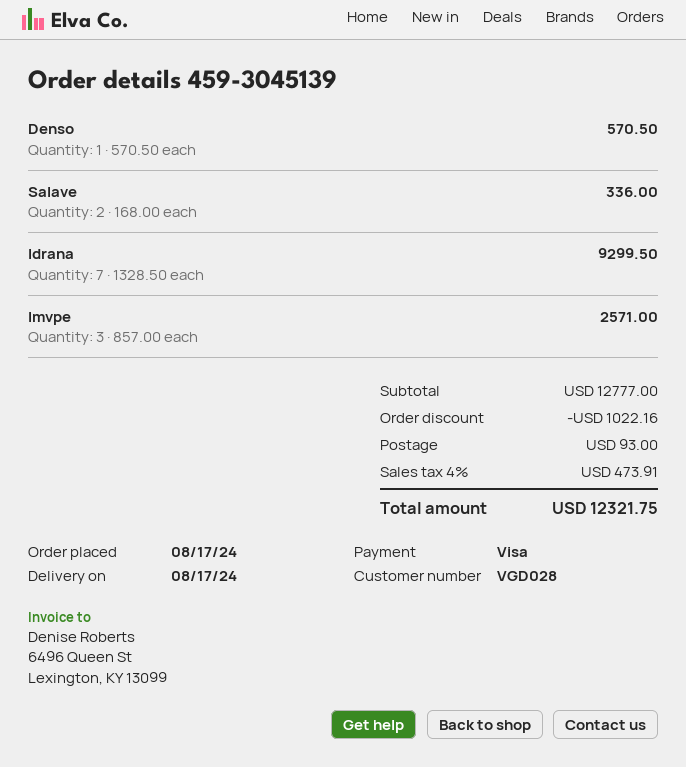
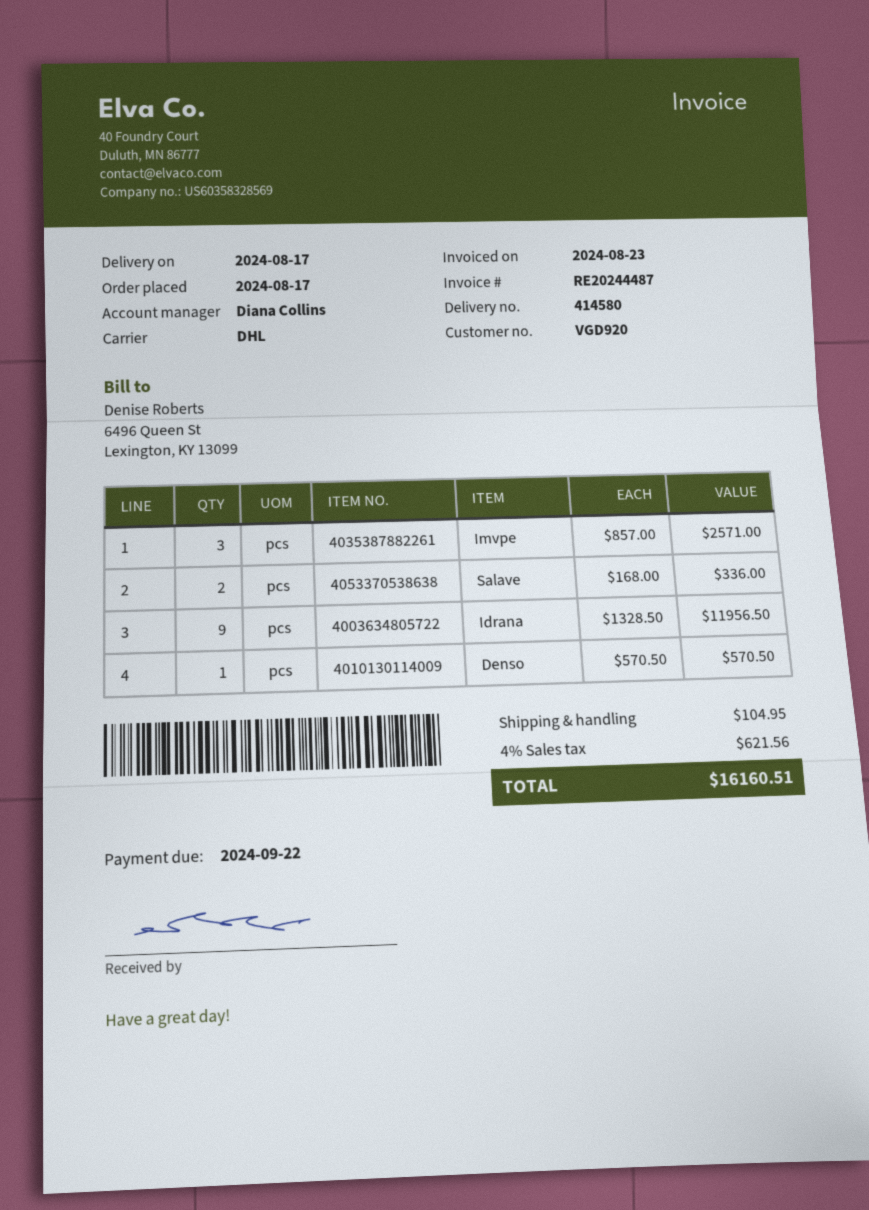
customer number: VGD028 -> VGD920
Idrana: 7 x 1328.50 = 9299.50 -> 9 x 1328.50 = 11956.50
discount: 1022.16 -> none
shipping: 93.00 -> 104.95
tax: 4% = 473.91 -> 4% = 621.56
total: 12321.75 -> 16160.51

